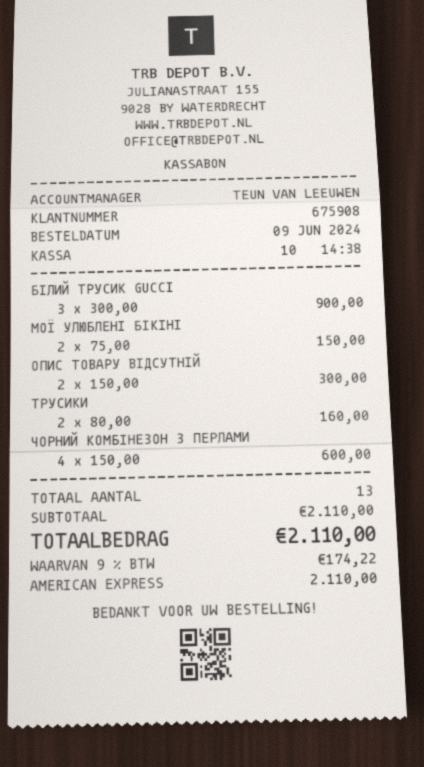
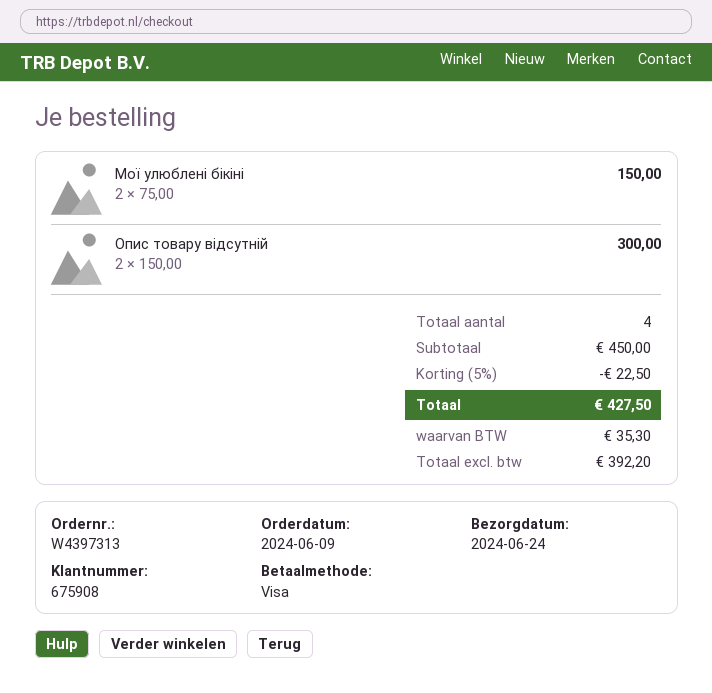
payment method: American Express -> Visa
БІЛИЙ ТРУСИК GUCCI: 3 x 300.00 = 900.00 -> none
ТРУСИКИ: 2 x 80.00 = 160.00 -> none
ЧОРНИЙ КОМБІНЕЗОН З ПЕРЛАМИ: 4 x 150.00 = 600.00 -> none
total quantity: 13 -> 4
subtotal: 2110.00 -> 450.00
discount: none -> 5% = 22.50
tax: 174.22 -> 35.30
total: 2110.00 -> 427.50

